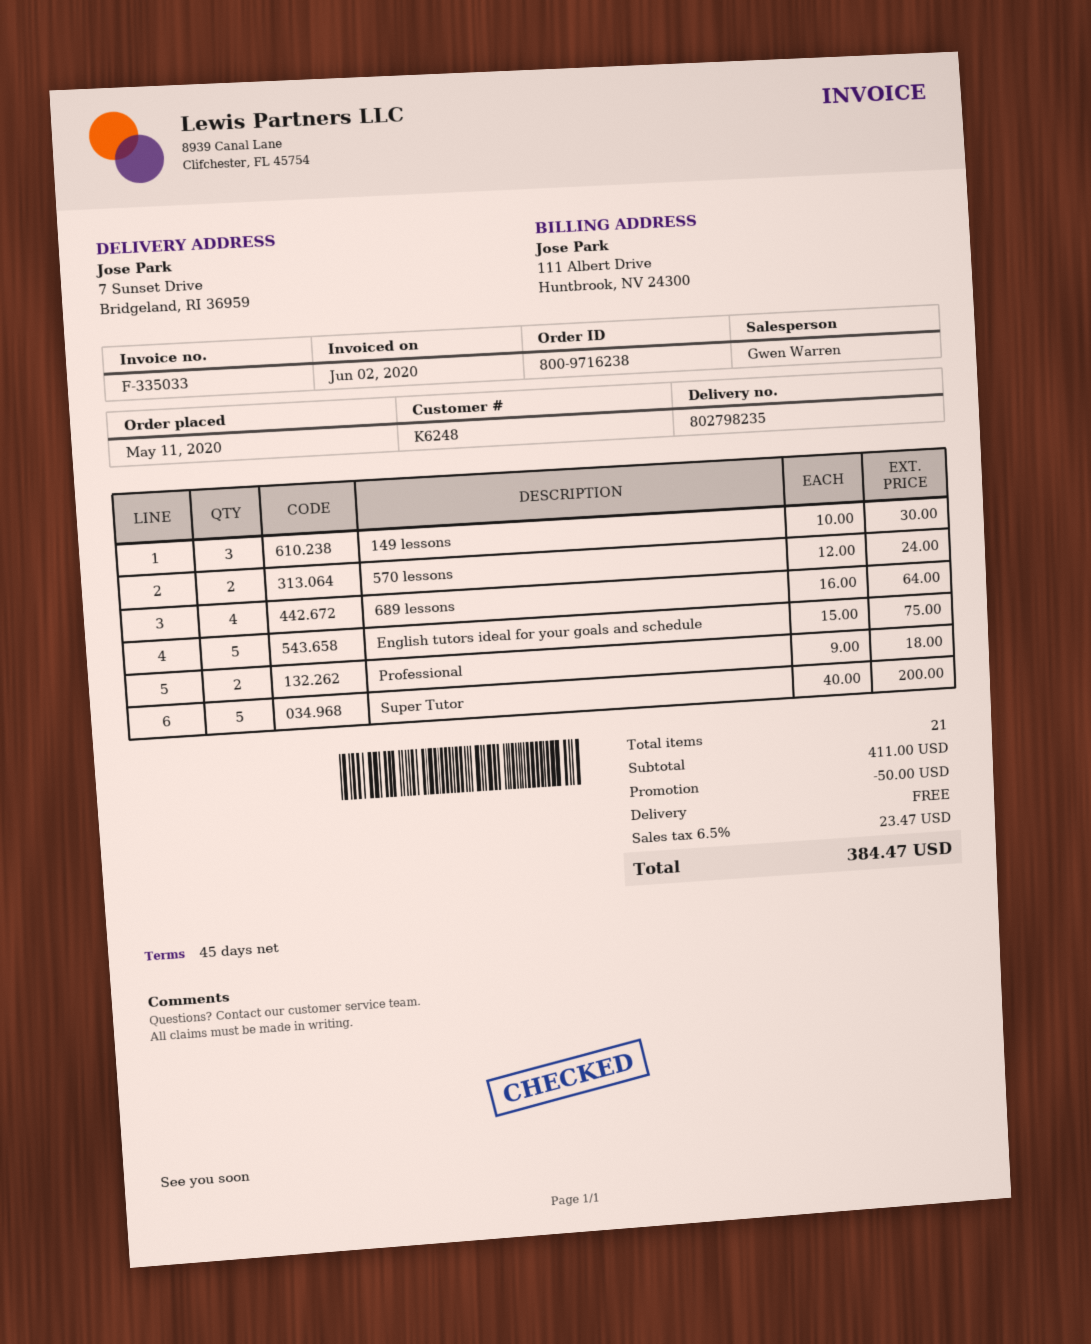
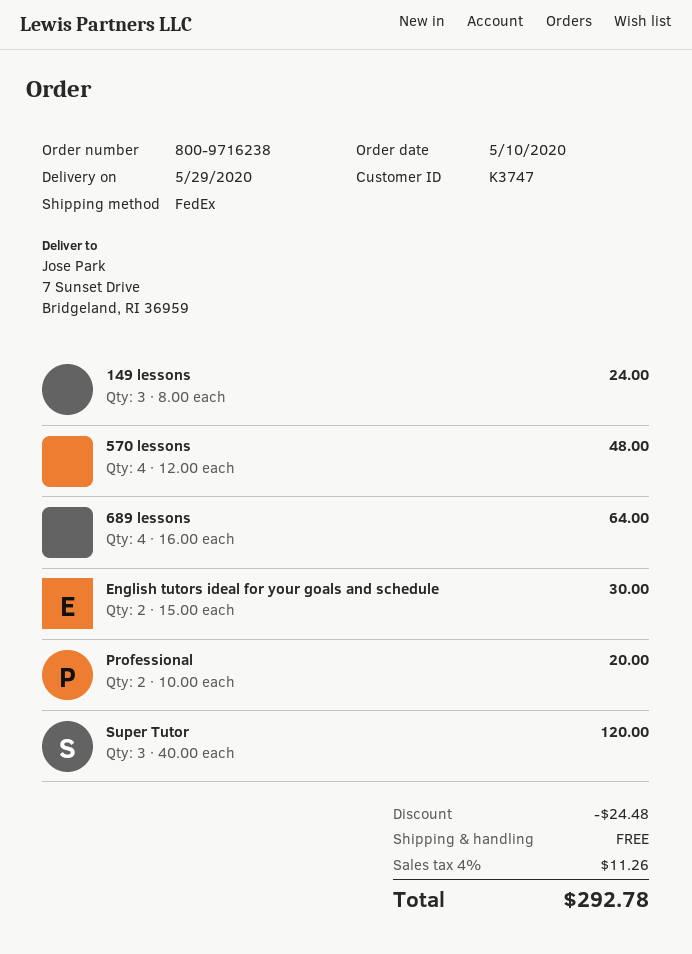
order date: 2020-05-11 -> 2020-05-10
customer number: K6248 -> K3747
149 lessons: 3 x 10.00 = 30.00 -> 3 x 8.00 = 24.00
570 lessons: 2 x 12.00 = 24.00 -> 4 x 12.00 = 48.00
English tutors ideal for your goals and schedule: 5 x 15.00 = 75.00 -> 2 x 15.00 = 30.00
Professional: 2 x 9.00 = 18.00 -> 2 x 10.00 = 20.00
Super Tutor: 5 x 40.00 = 200.00 -> 3 x 40.00 = 120.00
discount: 50.00 -> 24.48
tax: 6.5% = 23.47 -> 4% = 11.26
total: 384.47 -> 292.78

